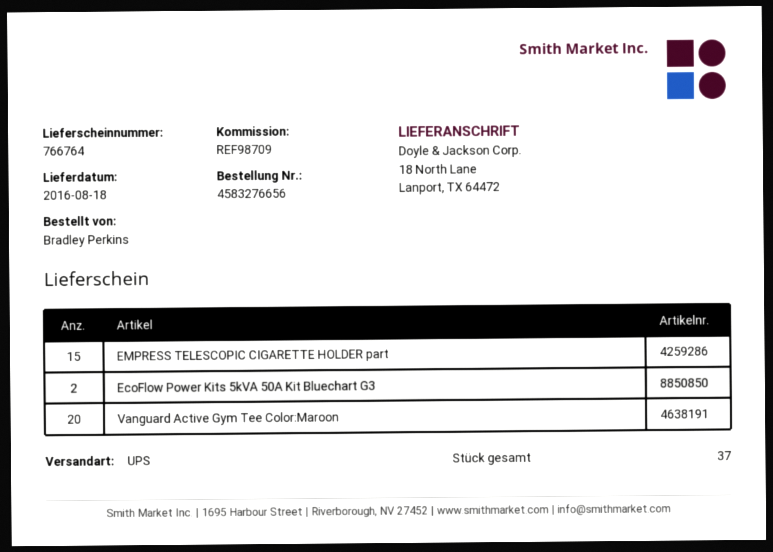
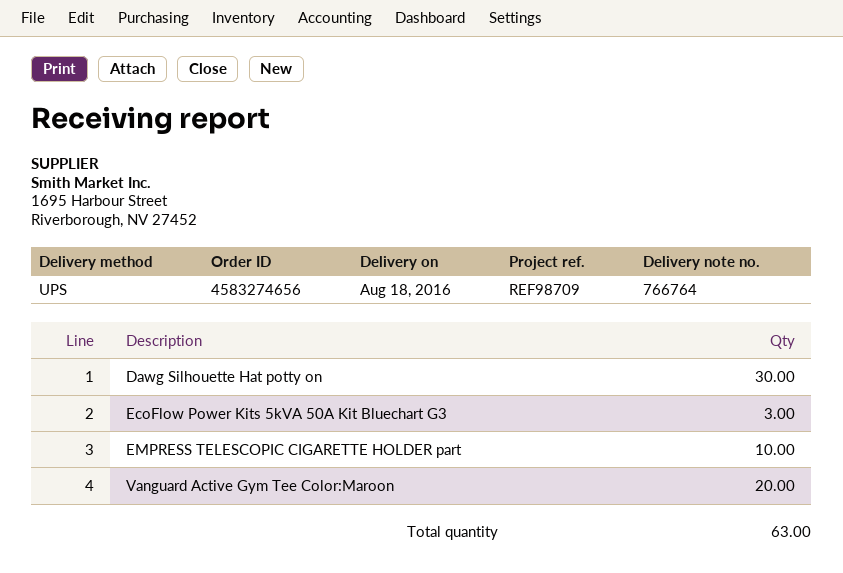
order number: 4583276656 -> 4583274656
EMPRESS TELESCOPIC CIGARETTE HOLDER part: 15 -> 10
EcoFlow Power Kits 5kVA 50A Kit Bluechart G3: 2 -> 3
Dawg Silhouette Hat potty on: none -> 30
total quantity: 37 -> 63

